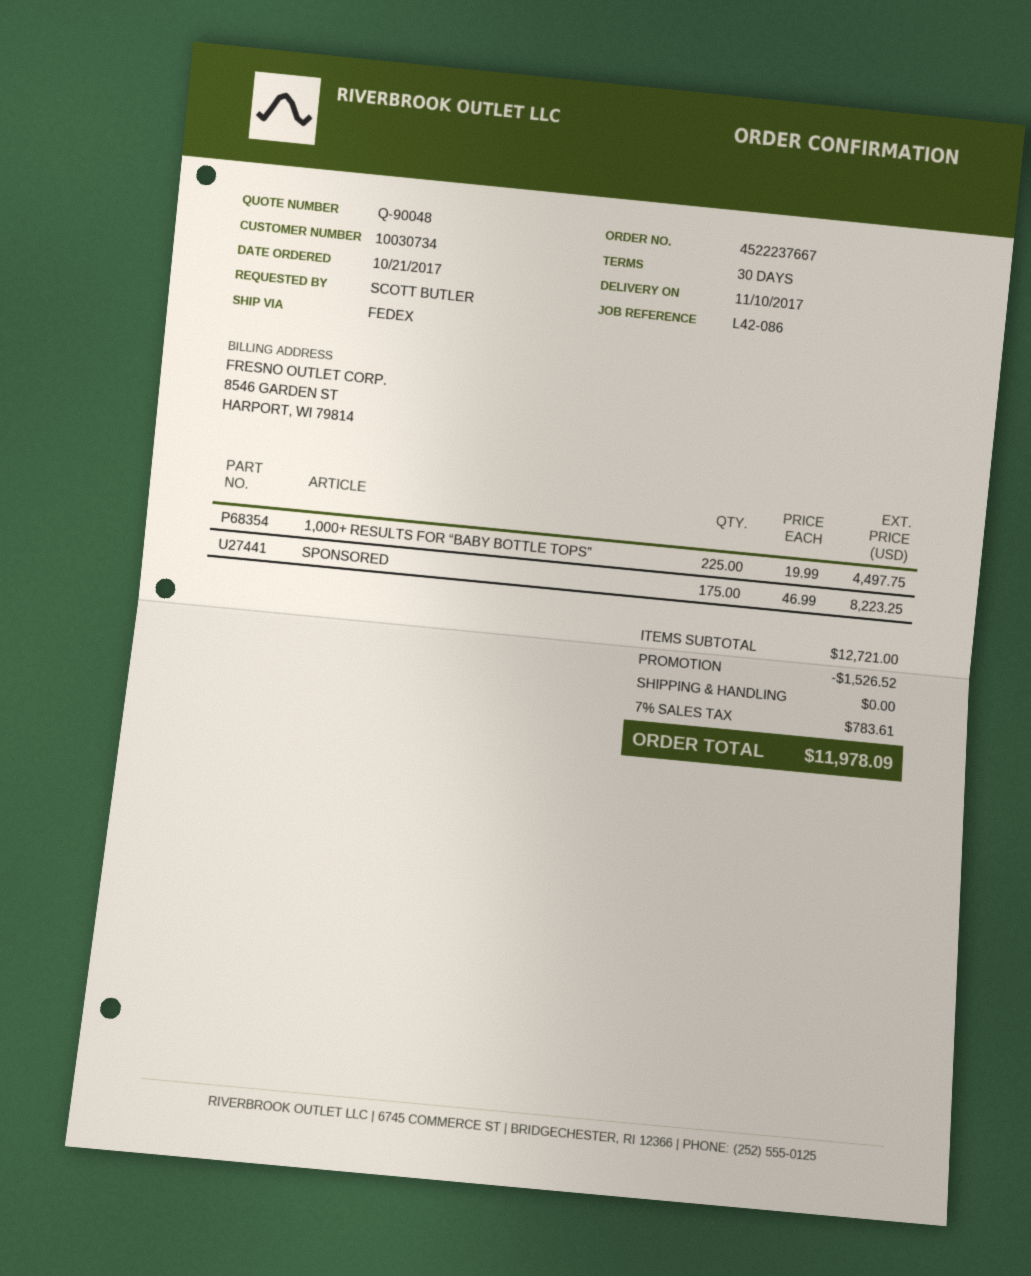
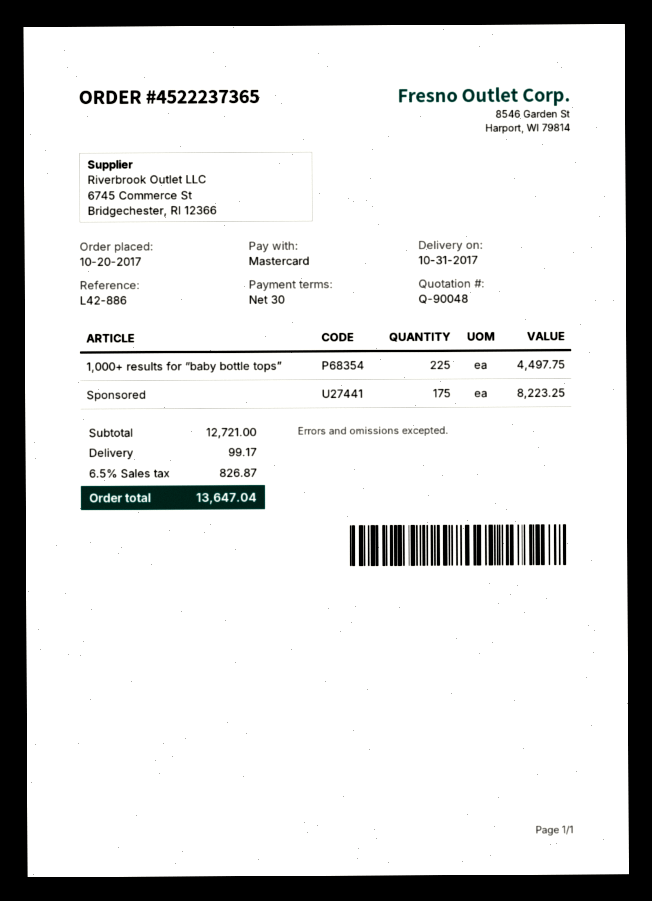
order number: 4522237667 -> 4522237365
order date: 2017-10-21 -> 2017-10-20
delivery date: 2017-11-10 -> 2017-10-31
reference: L42-086 -> L42-886
discount: 1526.52 -> none
shipping: 0.00 -> 99.17
tax: 7% = 783.61 -> 6.5% = 826.87
total: 11978.09 -> 13647.04

